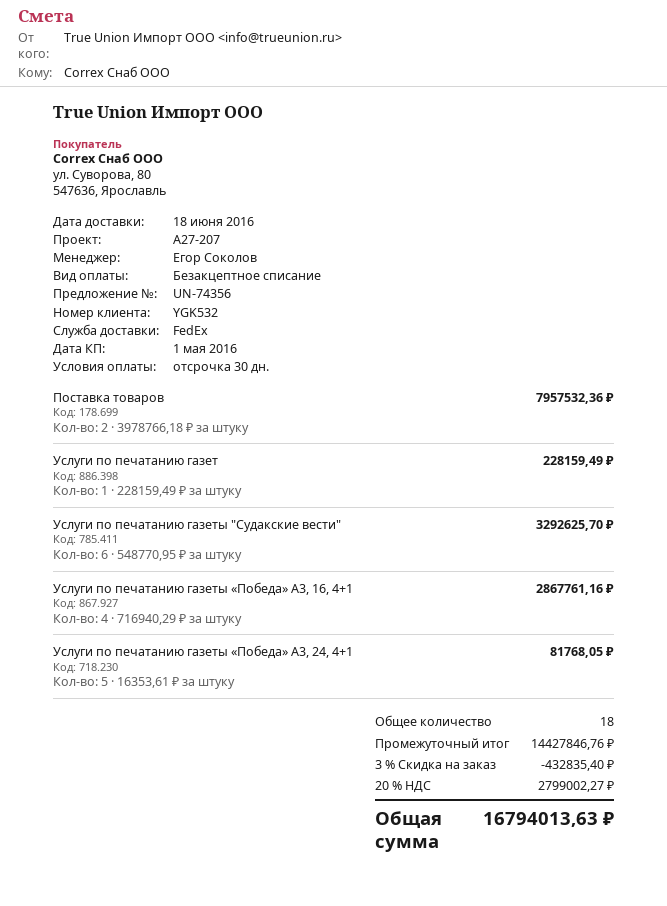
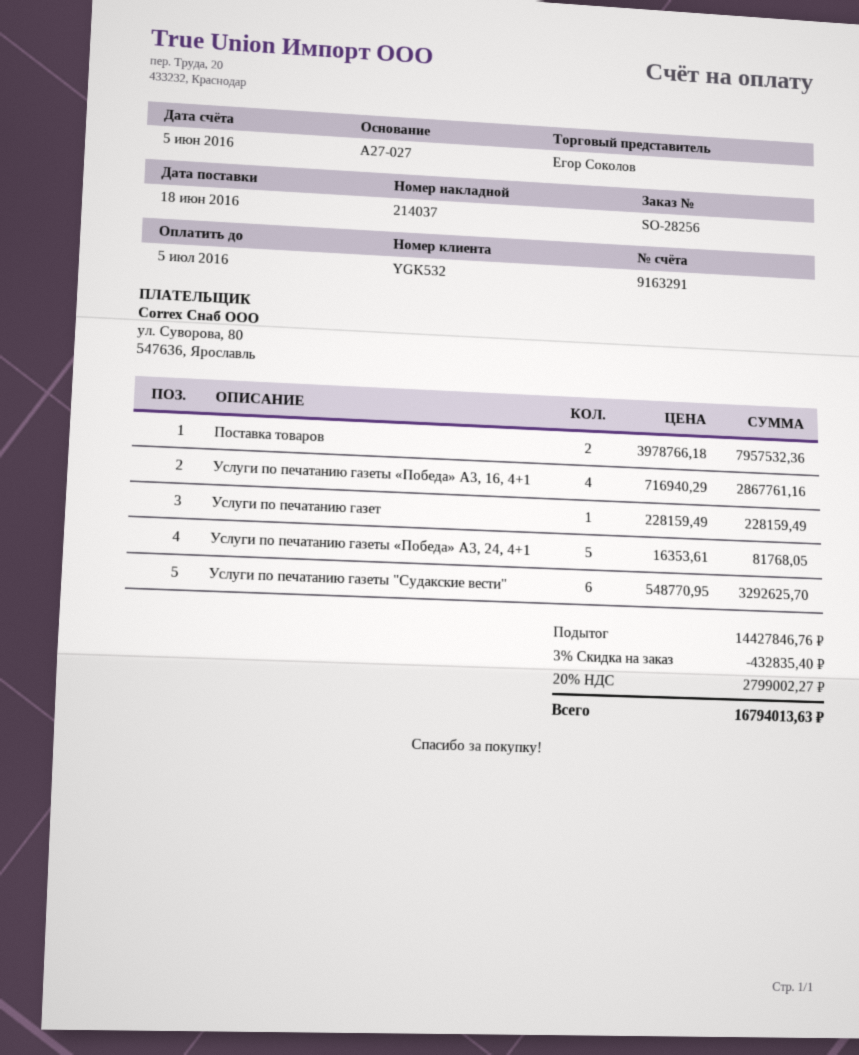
reference: A27-207 -> A27-027

